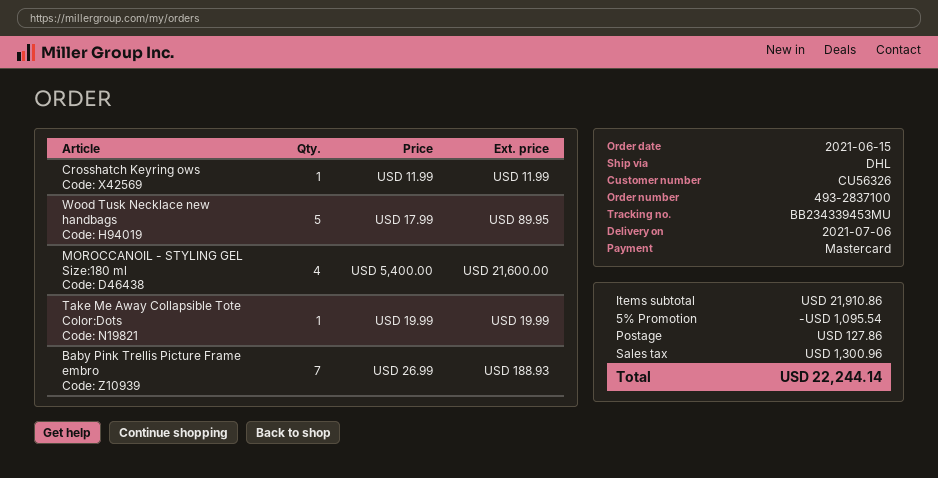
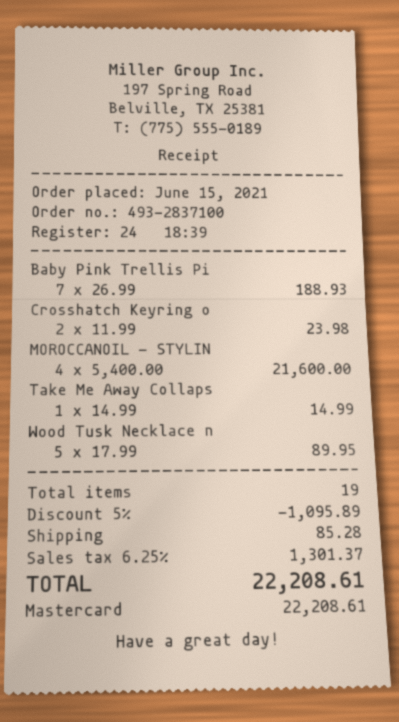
Crosshatch Keyring ows: 1 x 11.99 = 11.99 -> 2 x 11.99 = 23.98
Take Me Away Collapsible Tote Color:Dots: 1 x 19.99 = 19.99 -> 1 x 14.99 = 14.99
discount: 5% = 1095.54 -> 5% = 1095.89
shipping: 127.86 -> 85.28
tax: 1300.96 -> 1301.37
total: 22244.14 -> 22208.61

